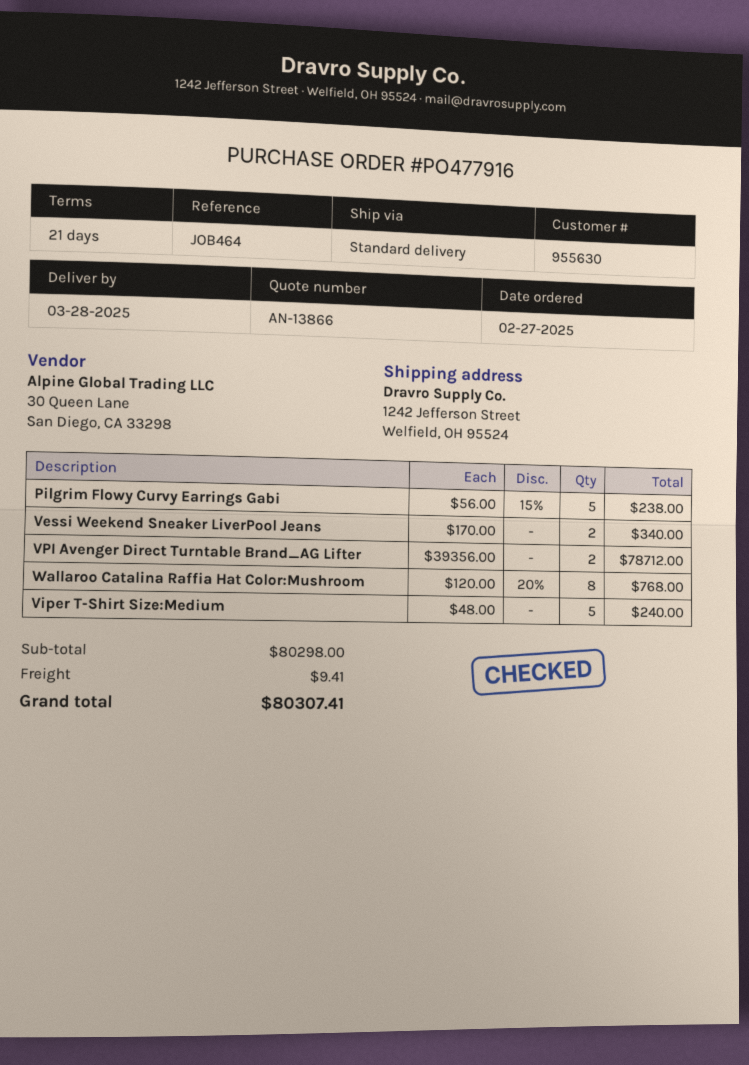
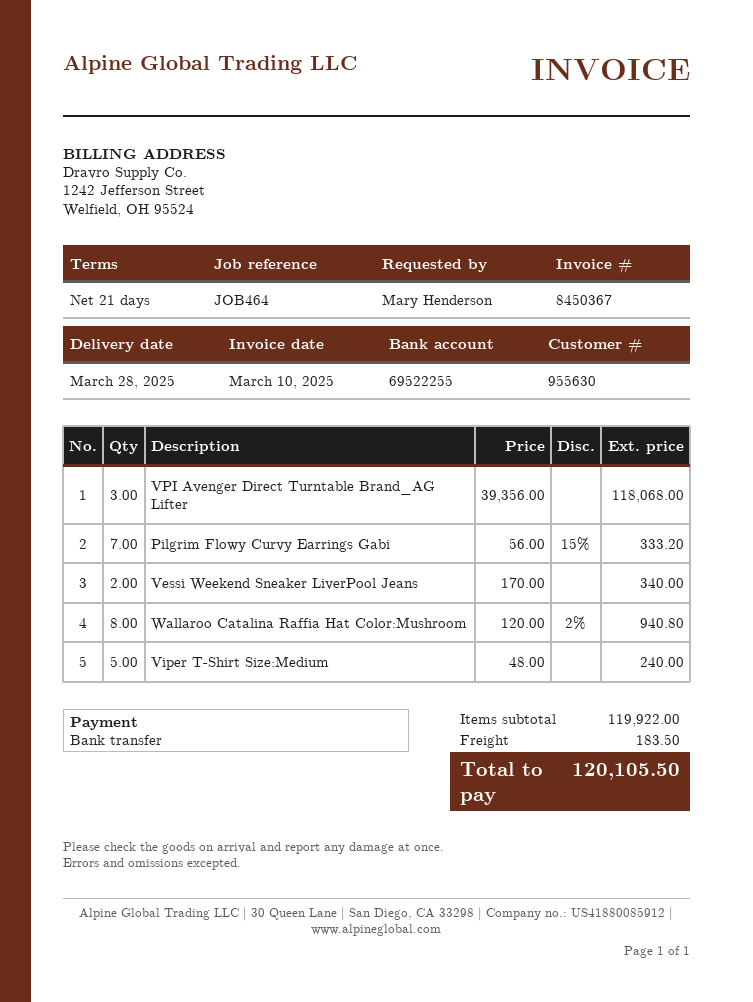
Pilgrim Flowy Curvy Earrings Gabi: 5 x 56.00 - 15% = 238.00 -> 7 x 56.00 - 15% = 333.20
VPI Avenger Direct Turntable Brand_AG Lifter: 2 x 39356.00 = 78712.00 -> 3 x 39356.00 = 118068.00
Wallaroo Catalina Raffia Hat Color:Mushroom: 8 x 120.00 - 20% = 768.00 -> 8 x 120.00 - 2% = 940.80
subtotal: 80298.00 -> 119922.00
shipping: 9.41 -> 183.50
total: 80307.41 -> 120105.50

